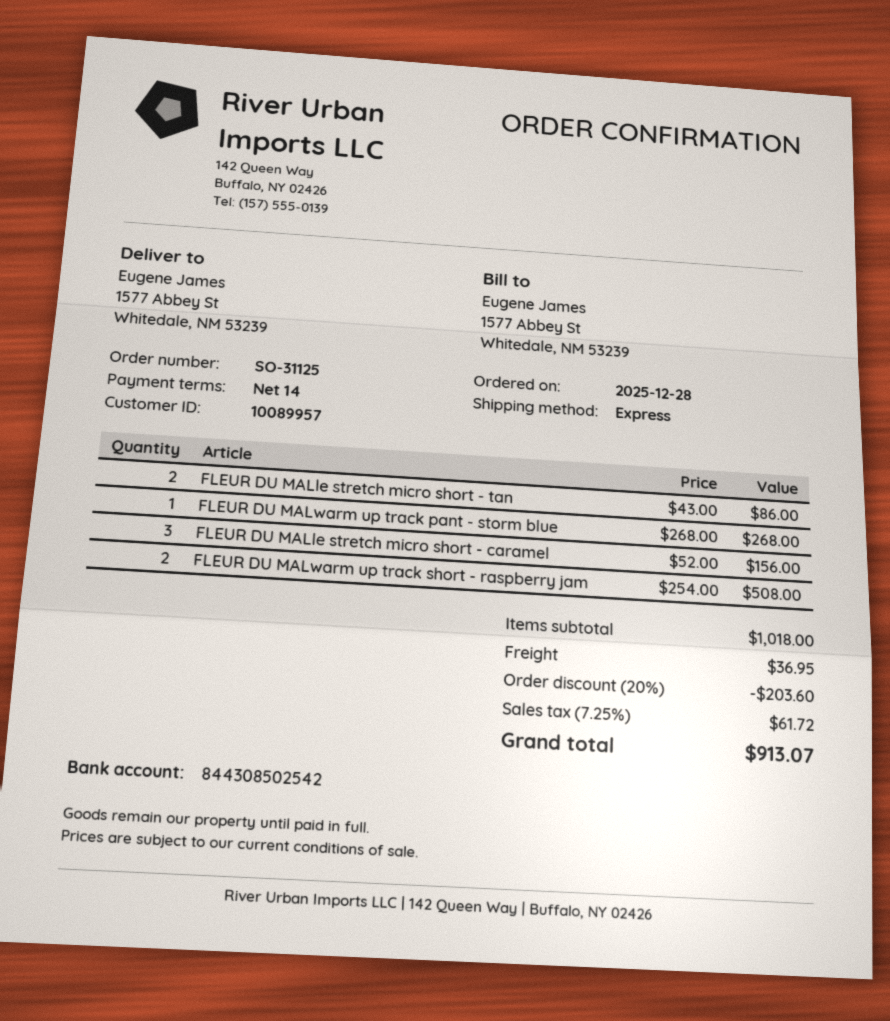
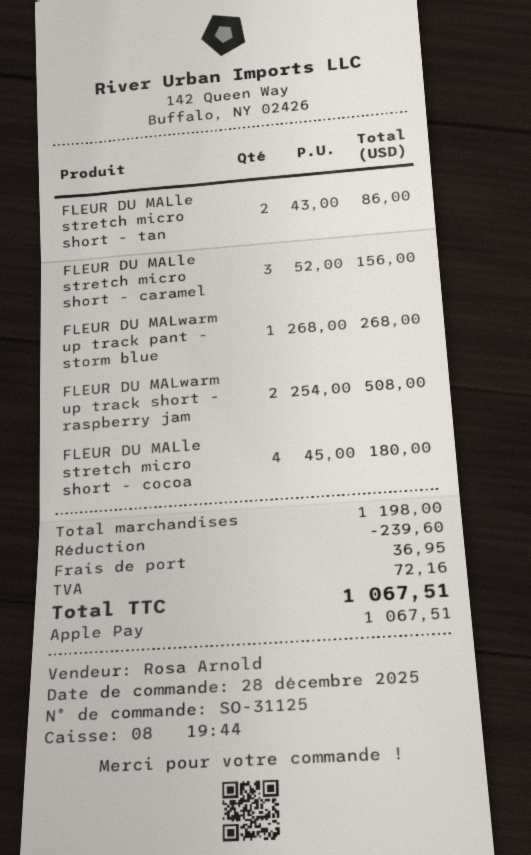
FLEUR DU MALle stretch micro short - cocoa: none -> 4 x 45.00 = 180.00
subtotal: 1018.00 -> 1198.00
discount: 203.60 -> 239.60
tax: 61.72 -> 72.16
total: 913.07 -> 1067.51

